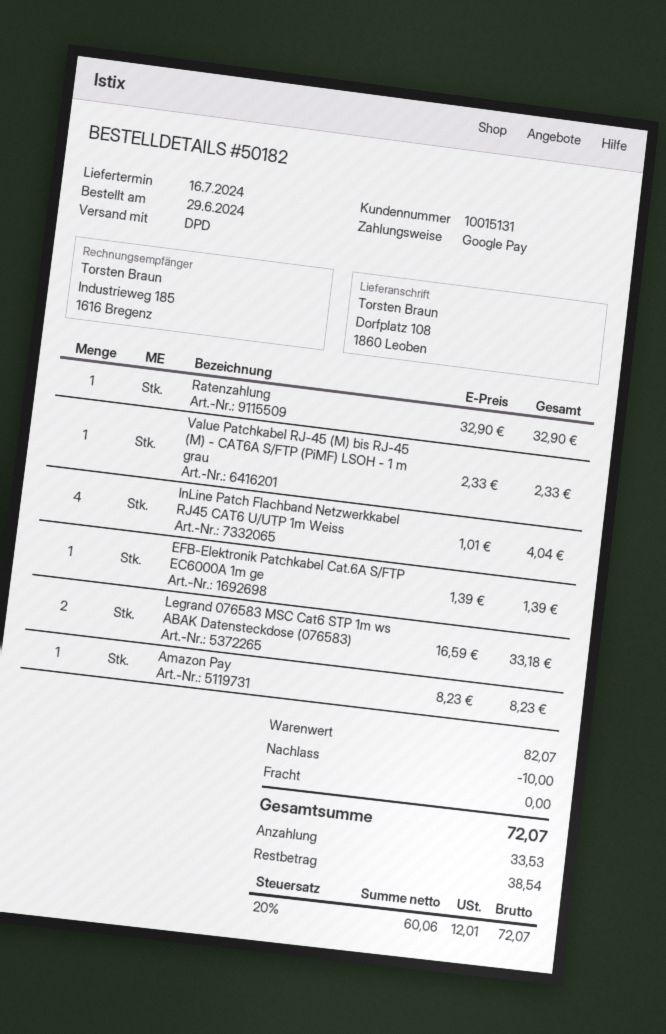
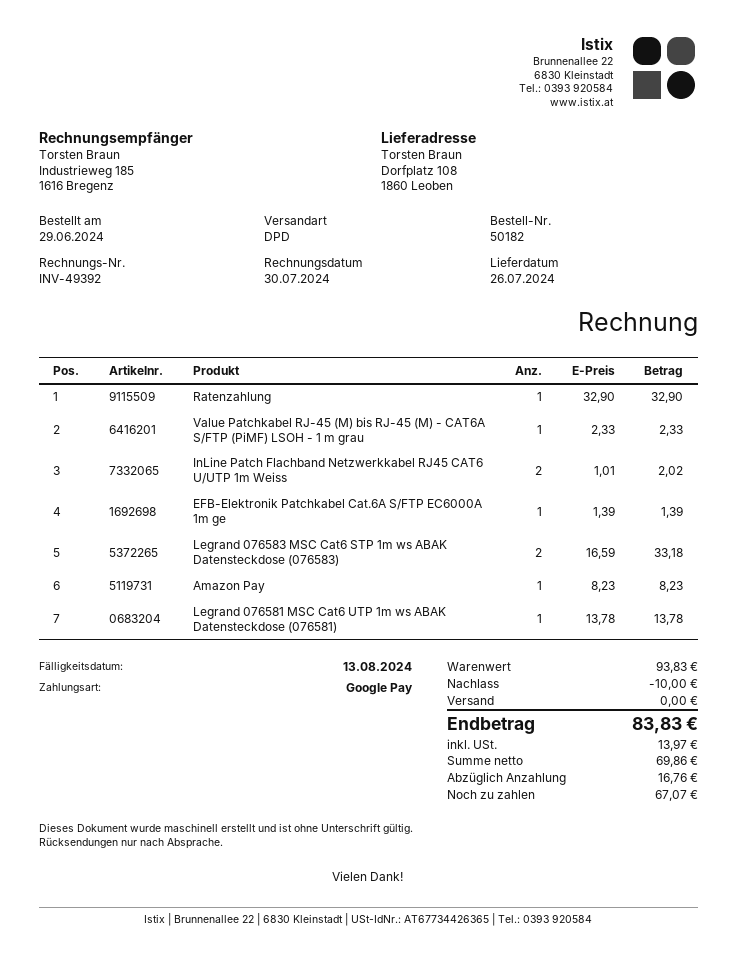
delivery date: 2024-07-16 -> 2024-07-26
InLine Patch Flachband Netzwerkkabel RJ45 CAT6 U/UTP 1m Weiss: 4 x 1.01 = 4.04 -> 2 x 1.01 = 2.02
Legrand 076581 MSC Cat6 UTP 1m ws ABAK Datensteckdose (076581): none -> 1 x 13.78 = 13.78
subtotal: 82.07 -> 93.83
net: 60.06 -> 69.86
tax: 12.01 -> 13.97
total: 72.07 -> 83.83
deposit: 33.53 -> 16.76
balance: 38.54 -> 67.07

